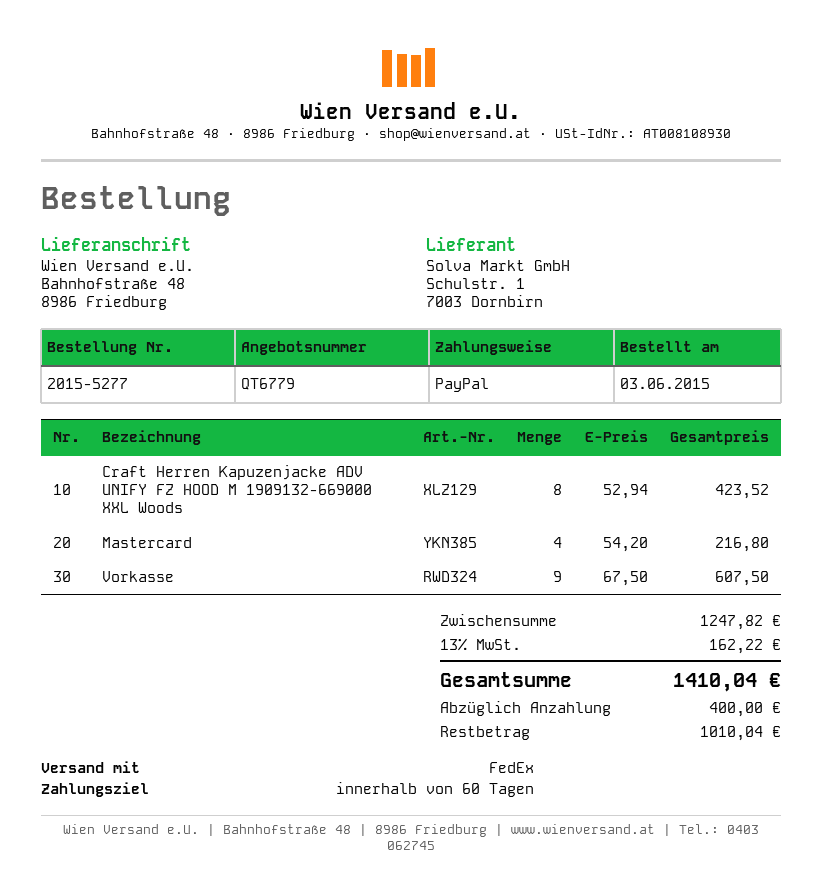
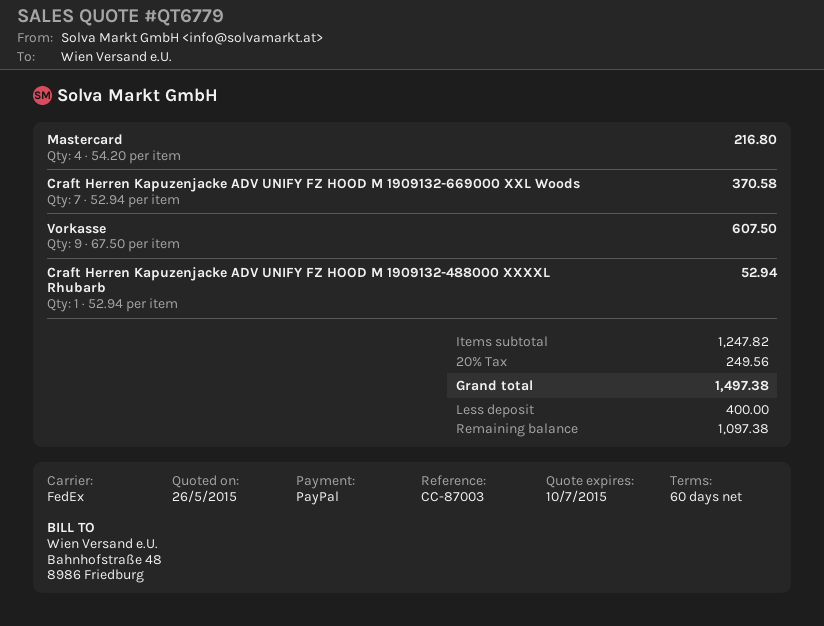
Craft Herren Kapuzenjacke ADV UNIFY FZ HOOD M 1909132-669000 XXL Woods: 8 x 52.94 = 423.52 -> 7 x 52.94 = 370.58
Craft Herren Kapuzenjacke ADV UNIFY FZ HOOD M 1909132-488000 XXXXL Rhubarb: none -> 1 x 52.94 = 52.94
tax: 13% = 162.22 -> 20% = 249.56
total: 1410.04 -> 1497.38
balance: 1010.04 -> 1097.38

